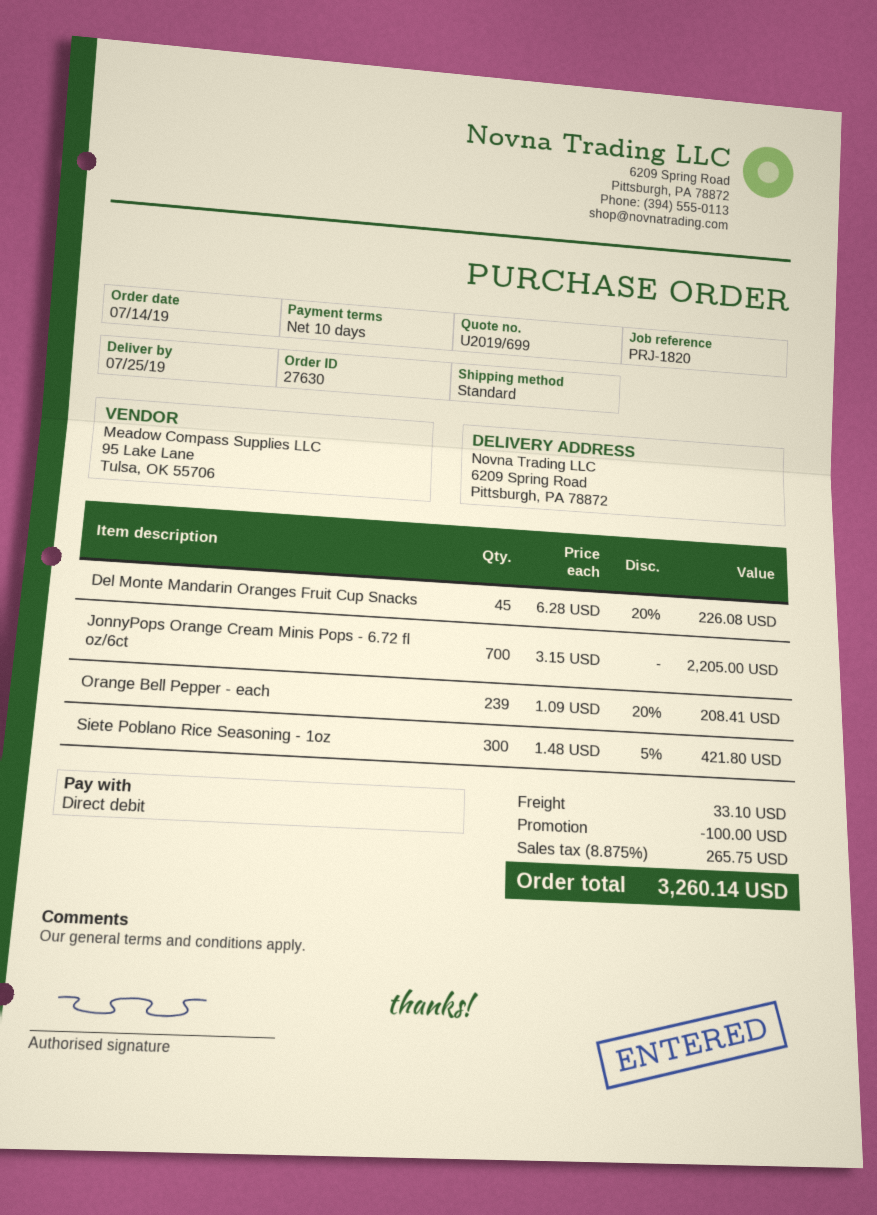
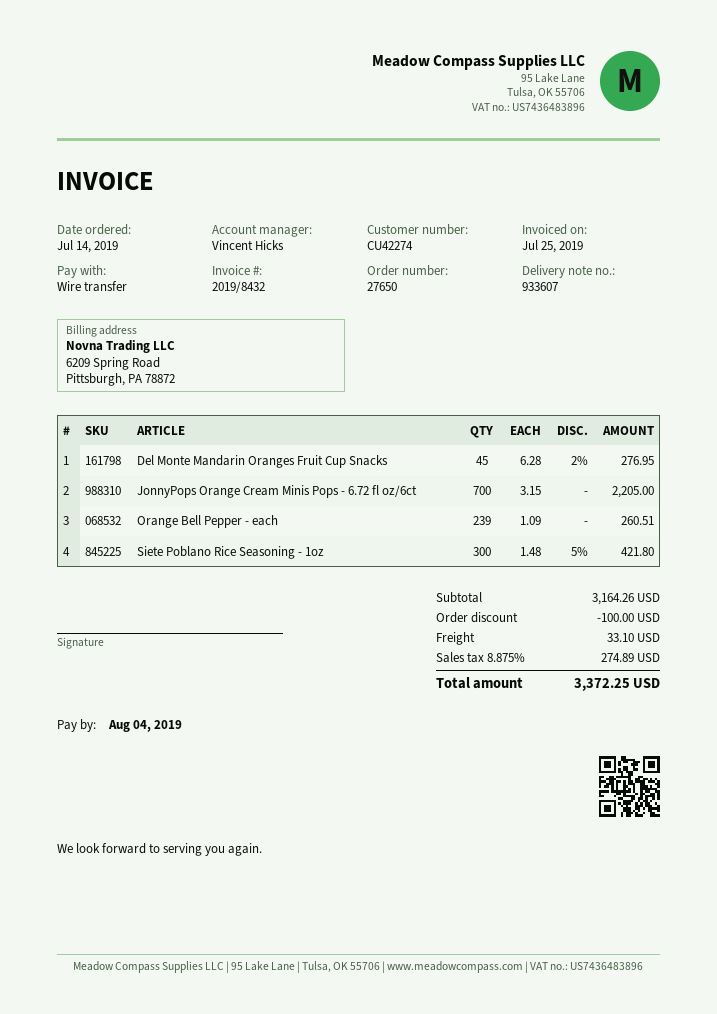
order number: 27630 -> 27650
payment method: direct debit -> bank transfer
Del Monte Mandarin Oranges Fruit Cup Snacks: 45 x 6.28 - 20% = 226.08 -> 45 x 6.28 - 2% = 276.95
Orange Bell Pepper - each: 239 x 1.09 - 20% = 208.41 -> 239 x 1.09 = 260.51
tax: 8.875% = 265.75 -> 8.875% = 274.89
total: 3260.14 -> 3372.25

